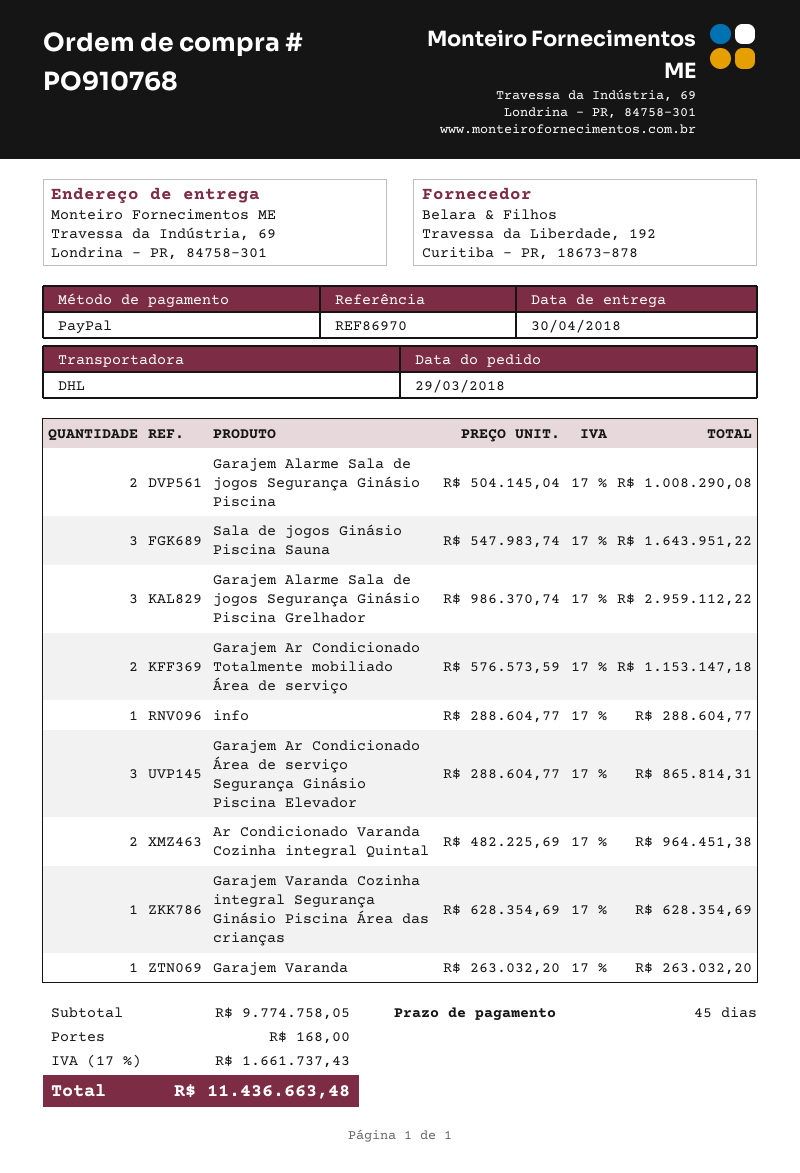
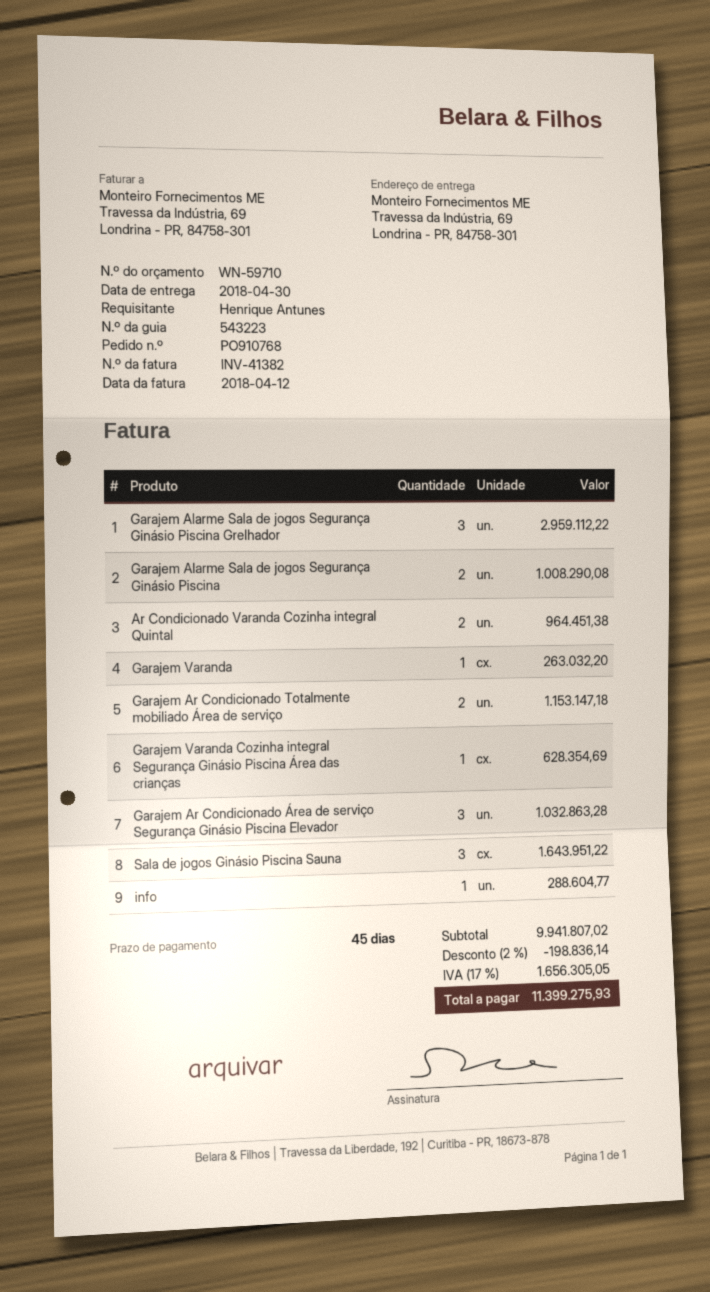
Garajem Ar Condicionado Área de serviço Segurança Ginásio Piscina Elevador: 3 for 865814.31 -> 3 for 1032863.28
subtotal: 9774758.05 -> 9941807.02
discount: none -> 2% = 198836.14
shipping: 168.00 -> none
tax: 17% = 1661737.43 -> 17% = 1656305.05
total: 11436663.48 -> 11399275.93

